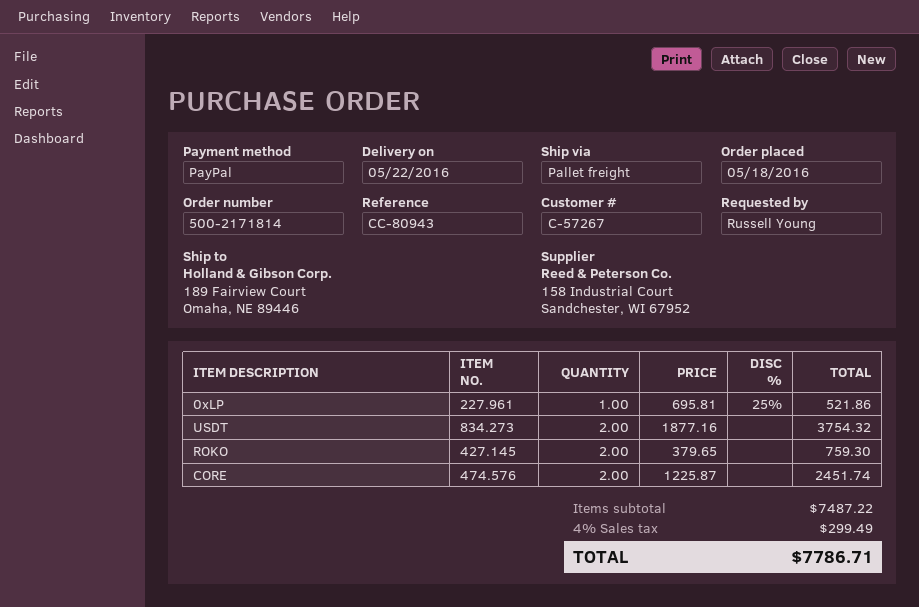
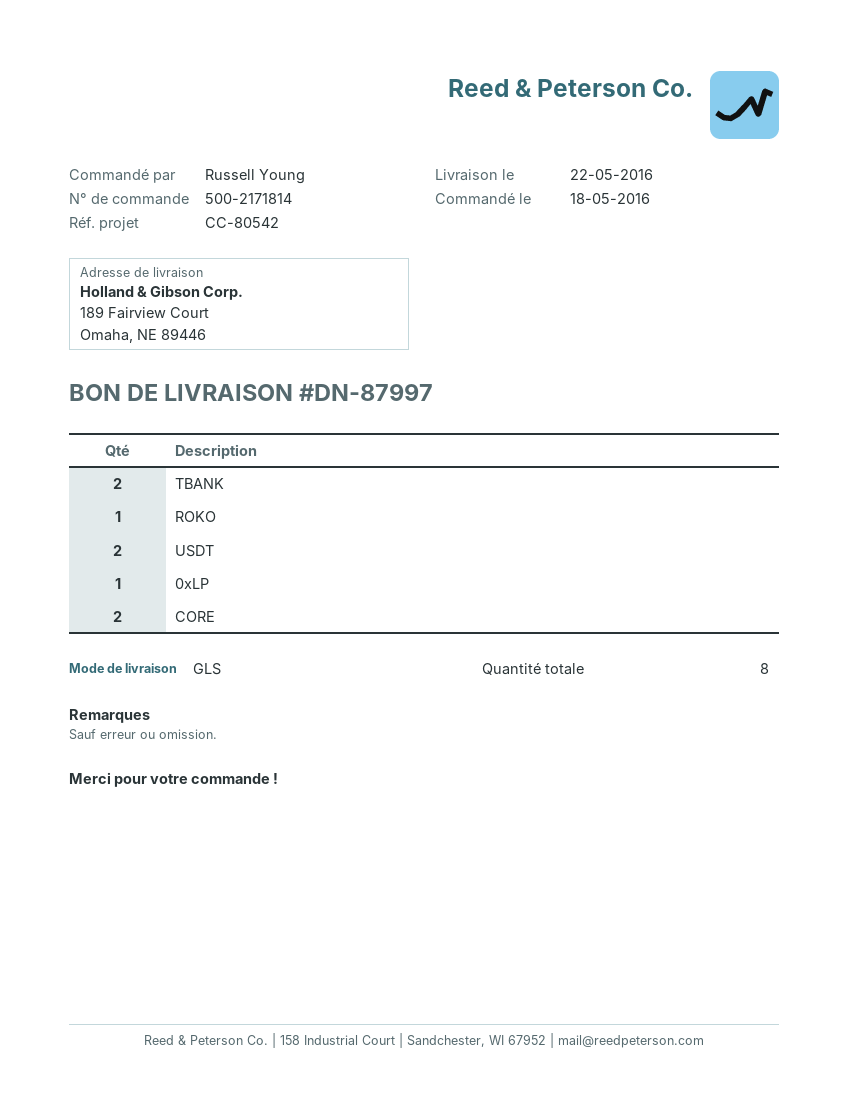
reference: CC-80943 -> CC-80542
shipping method: pallet freight -> GLS
ROKO: 2 -> 1
TBANK: none -> 2

